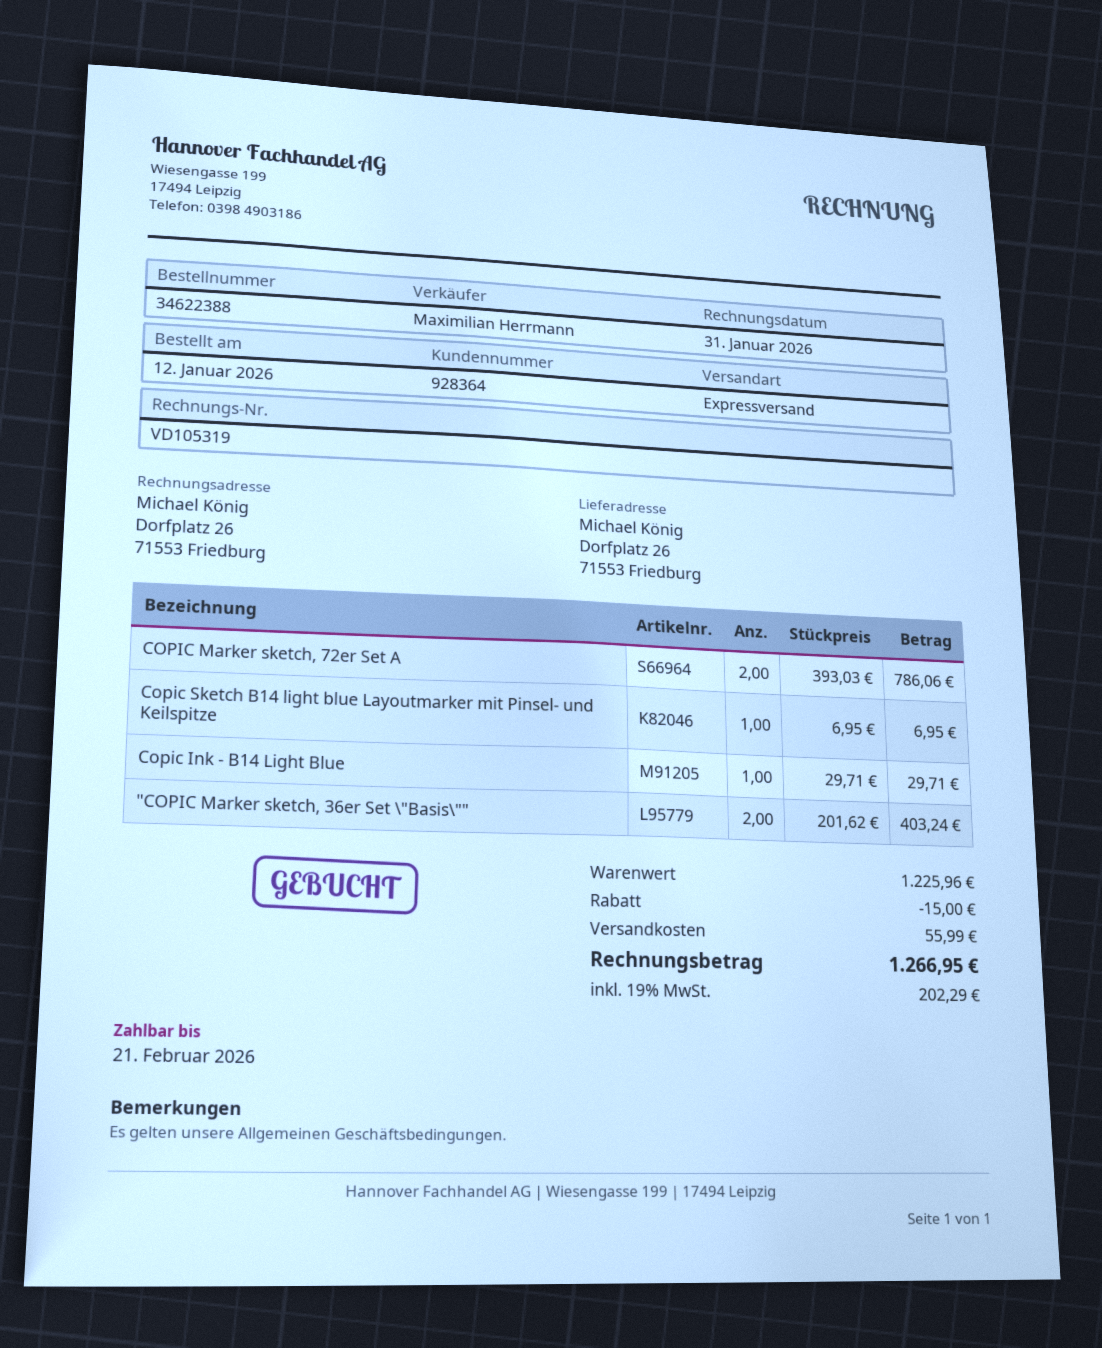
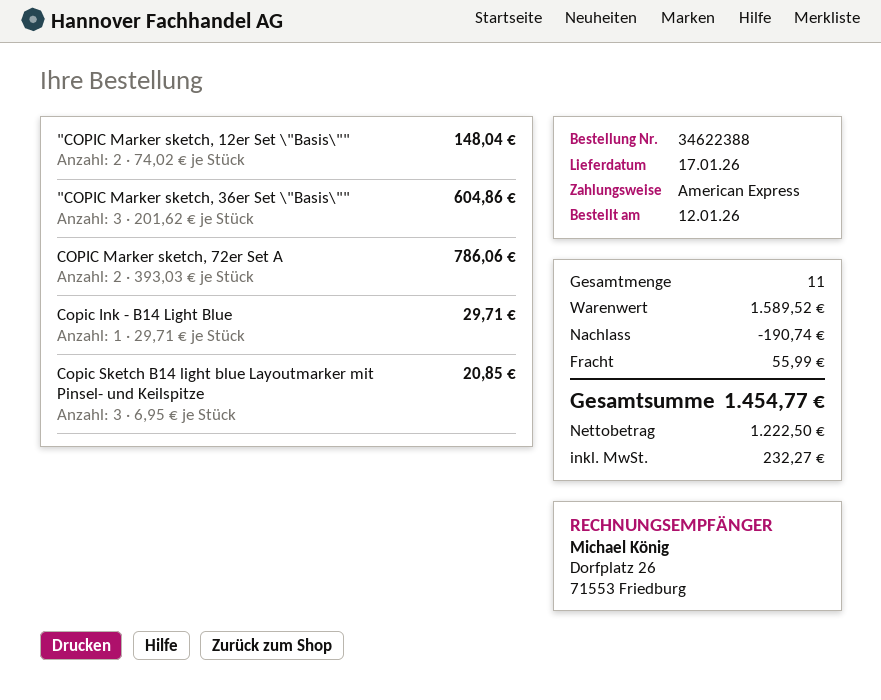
Copic Sketch B14 light blue Layoutmarker mit Pinsel- und Keilspitze: 1 x 6.95 = 6.95 -> 3 x 6.95 = 20.85
"COPIC Marker sketch, 36er Set \"Basis\"": 2 x 201.62 = 403.24 -> 3 x 201.62 = 604.86
"COPIC Marker sketch, 12er Set \"Basis\"": none -> 2 x 74.02 = 148.04
subtotal: 1225.96 -> 1589.52
discount: 15.00 -> 190.74
tax: 202.29 -> 232.27
total: 1266.95 -> 1454.77

